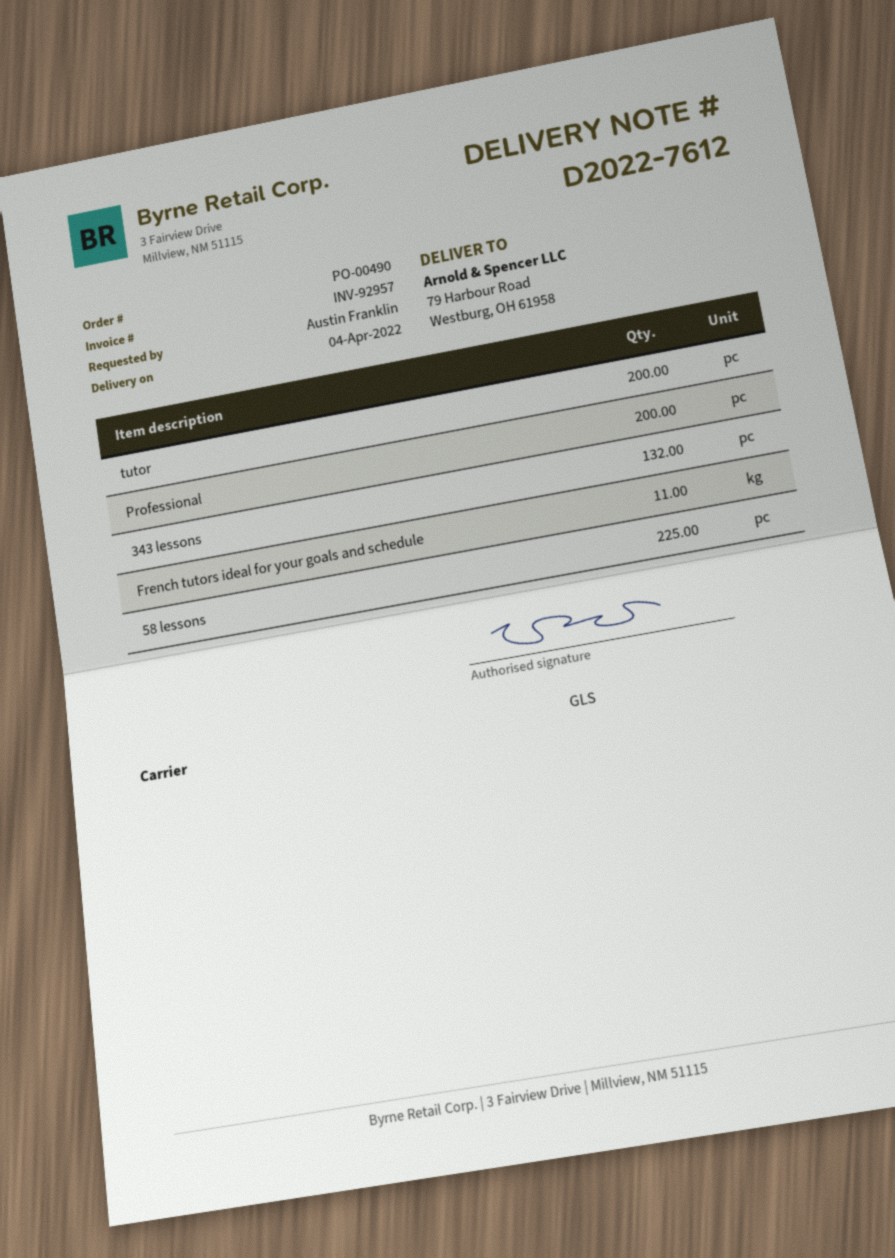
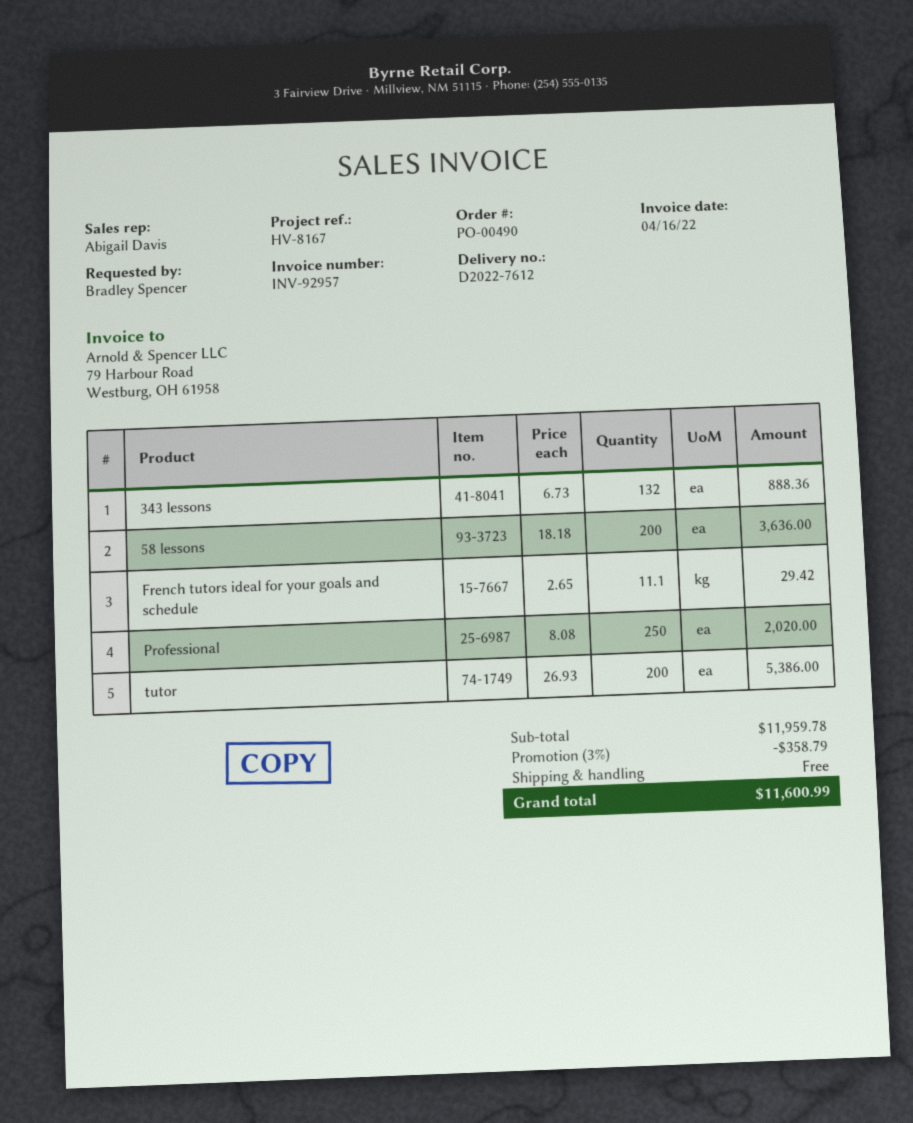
ordered by: Austin Franklin -> Bradley Spencer
Professional: 200 -> 250
French tutors ideal for your goals and schedule: 11 -> 11.1
58 lessons: 225 -> 200

